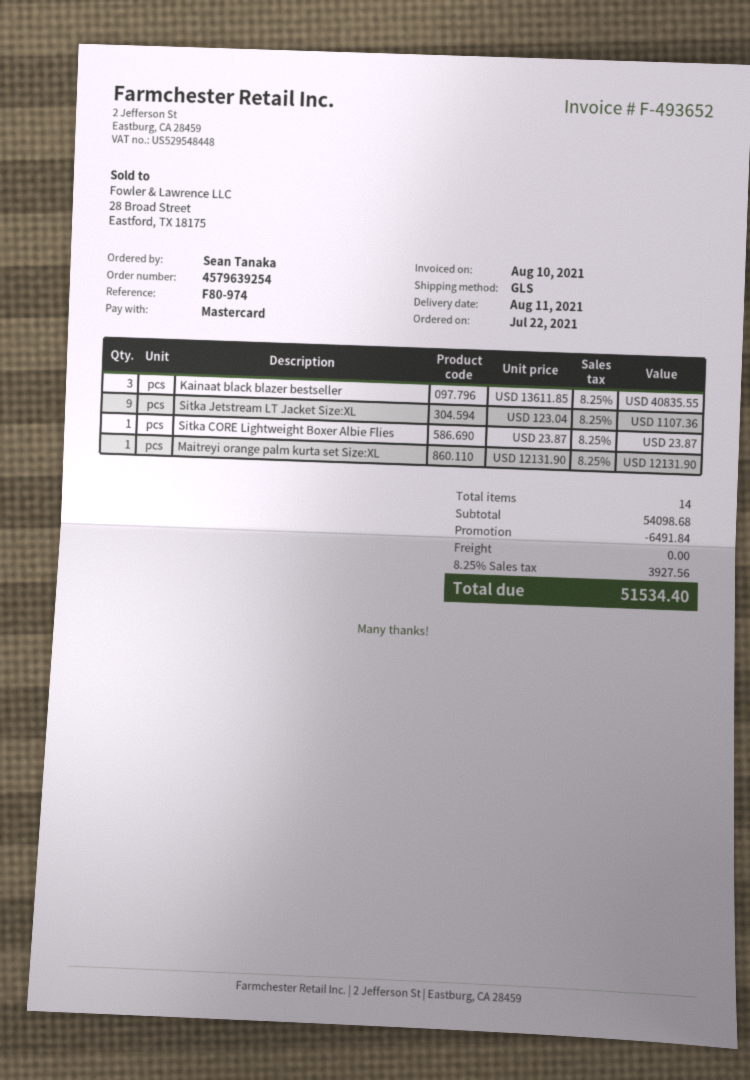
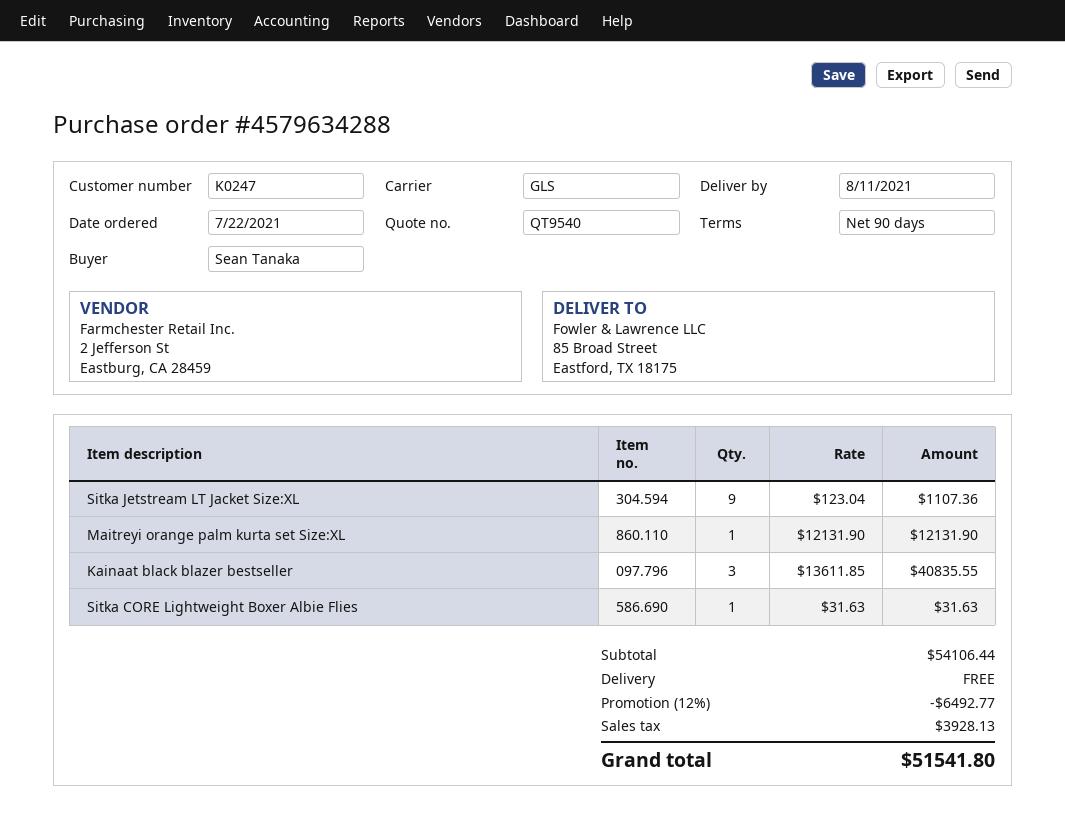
order number: 4579639254 -> 4579634288
Sitka CORE Lightweight Boxer Albie Flies: 1 x 23.87 = 23.87 -> 1 x 31.63 = 31.63
subtotal: 54098.68 -> 54106.44
discount: 6491.84 -> 6492.77
tax: 3927.56 -> 3928.13
total: 51534.40 -> 51541.80

